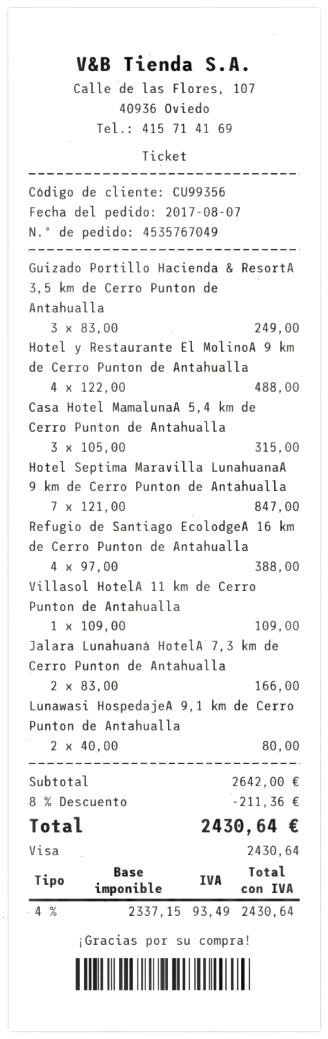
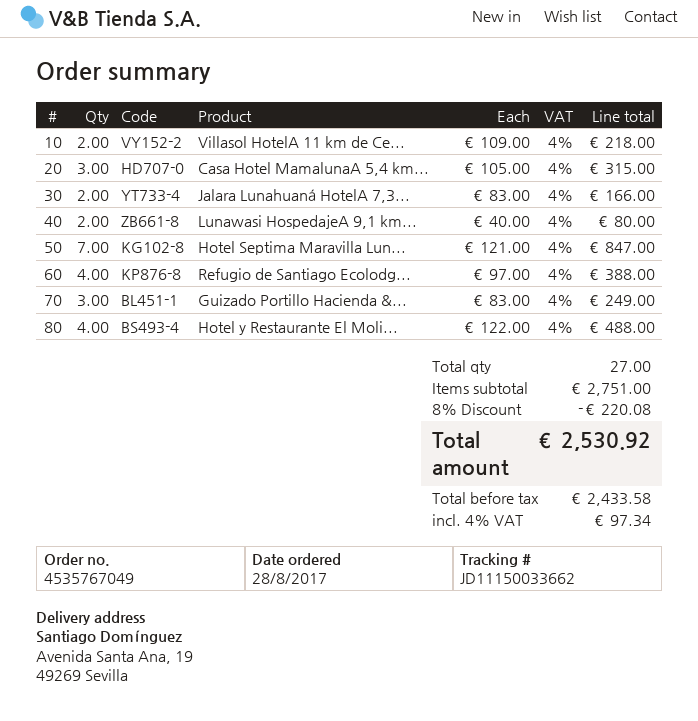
order date: 2017-08-07 -> 2017-08-28
Villasol HotelA 11 km de Cerro Punton de Antahualla: 1 x 109.00 = 109.00 -> 2 x 109.00 = 218.00
subtotal: 2642.00 -> 2751.00
discount: 8% = 211.36 -> 8% = 220.08
net: 2337.15 -> 2433.58
tax: 4% = 93.49 -> 4% = 97.34
total: 2430.64 -> 2530.92

